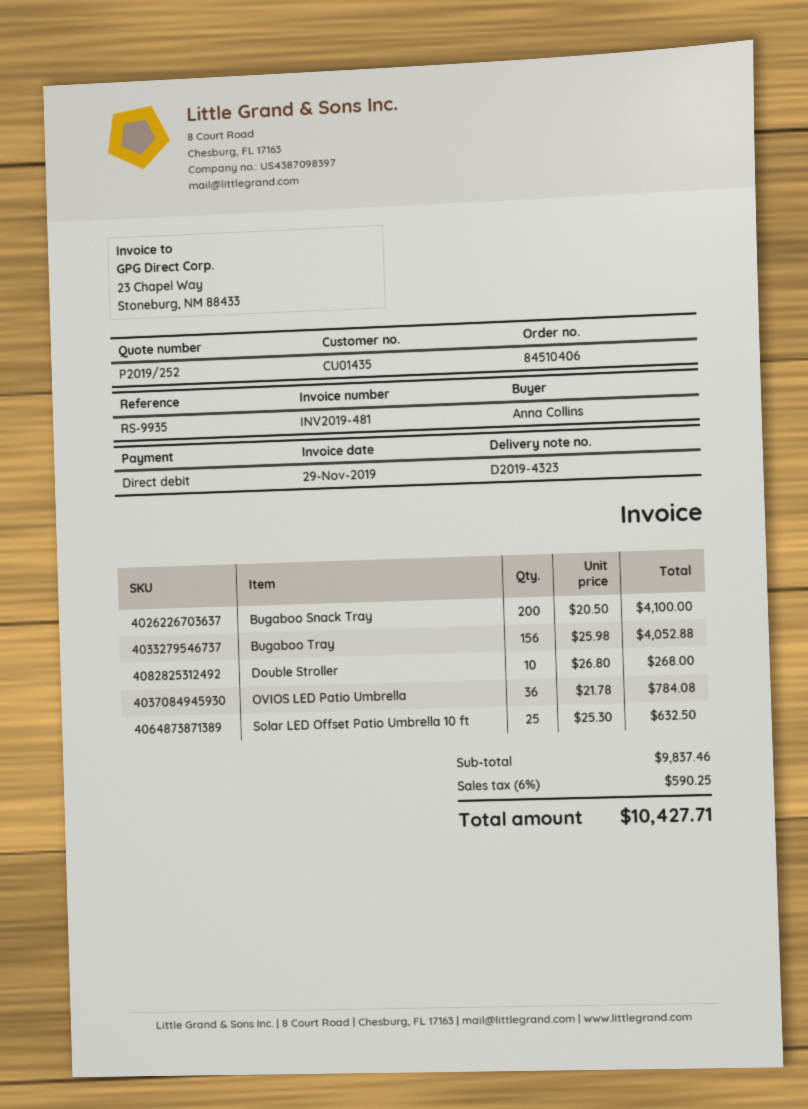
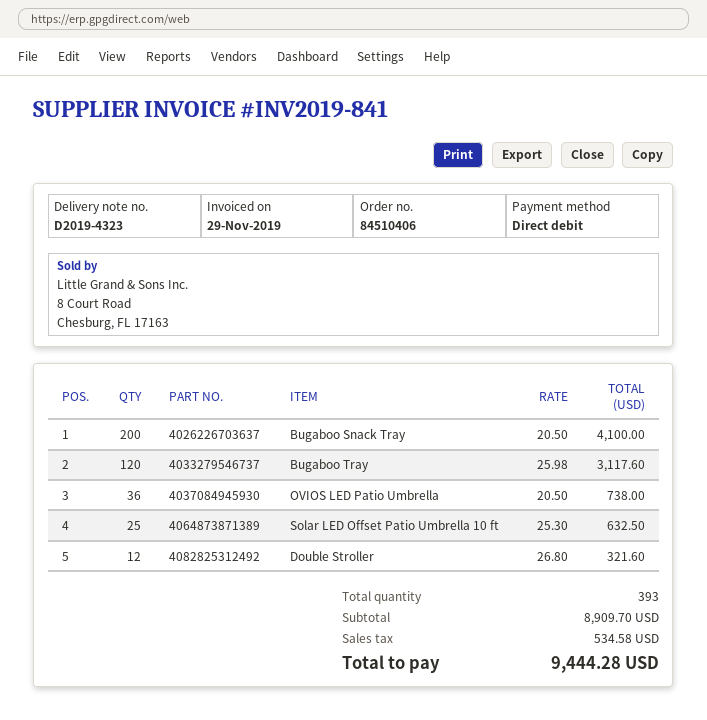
invoice number: INV2019-481 -> INV2019-841
Bugaboo Tray: 156 x 25.98 = 4052.88 -> 120 x 25.98 = 3117.60
Double Stroller: 10 x 26.80 = 268.00 -> 12 x 26.80 = 321.60
OVIOS LED Patio Umbrella: 36 x 21.78 = 784.08 -> 36 x 20.50 = 738.00
subtotal: 9837.46 -> 8909.70
tax: 590.25 -> 534.58
total: 10427.71 -> 9444.28

